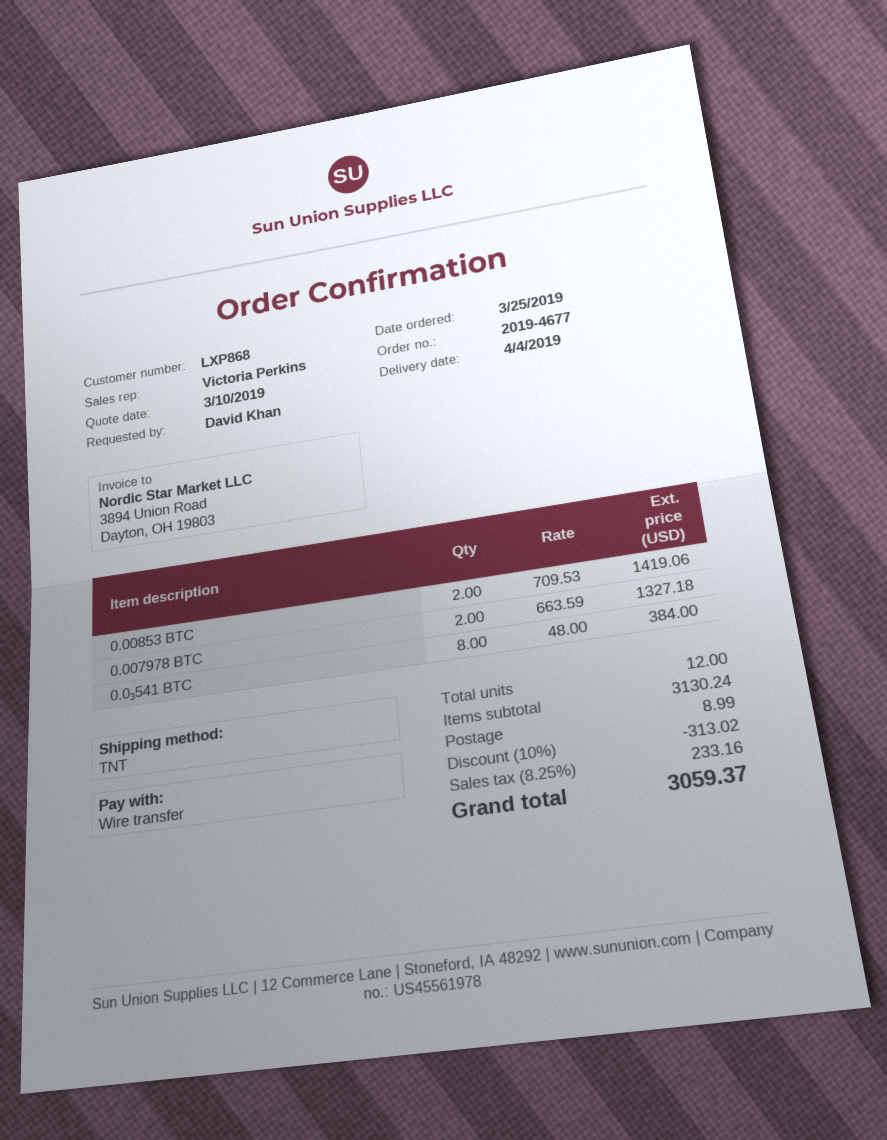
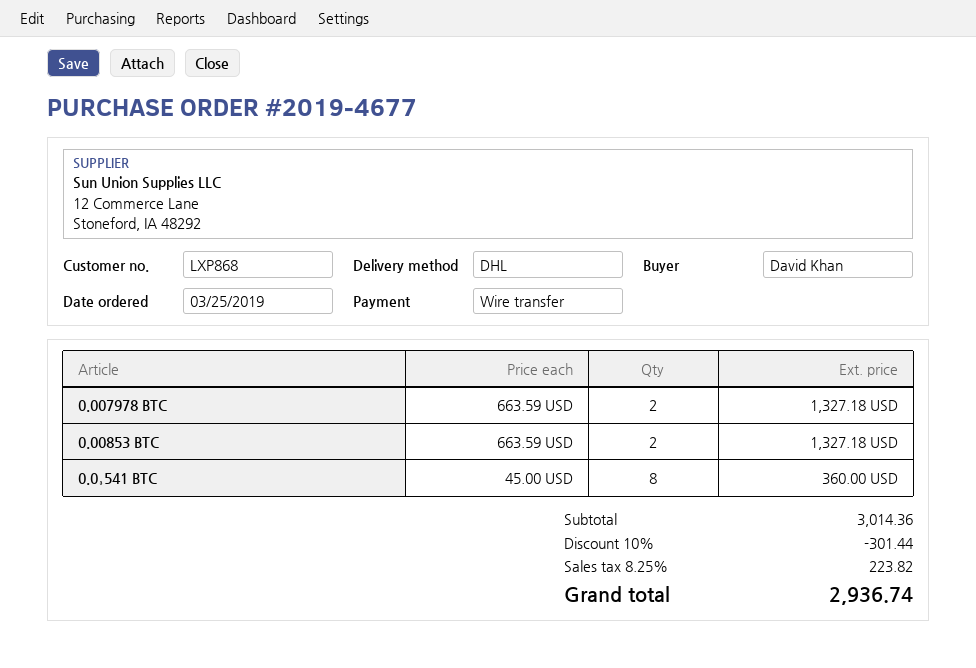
shipping method: TNT -> DHL
0.00853 BTC: 2 x 709.53 = 1419.06 -> 2 x 663.59 = 1327.18
0.0₃541 BTC: 8 x 48.00 = 384.00 -> 8 x 45.00 = 360.00
subtotal: 3130.24 -> 3014.36
discount: 10% = 313.02 -> 10% = 301.44
shipping: 8.99 -> none
tax: 8.25% = 233.16 -> 8.25% = 223.82
total: 3059.37 -> 2936.74

